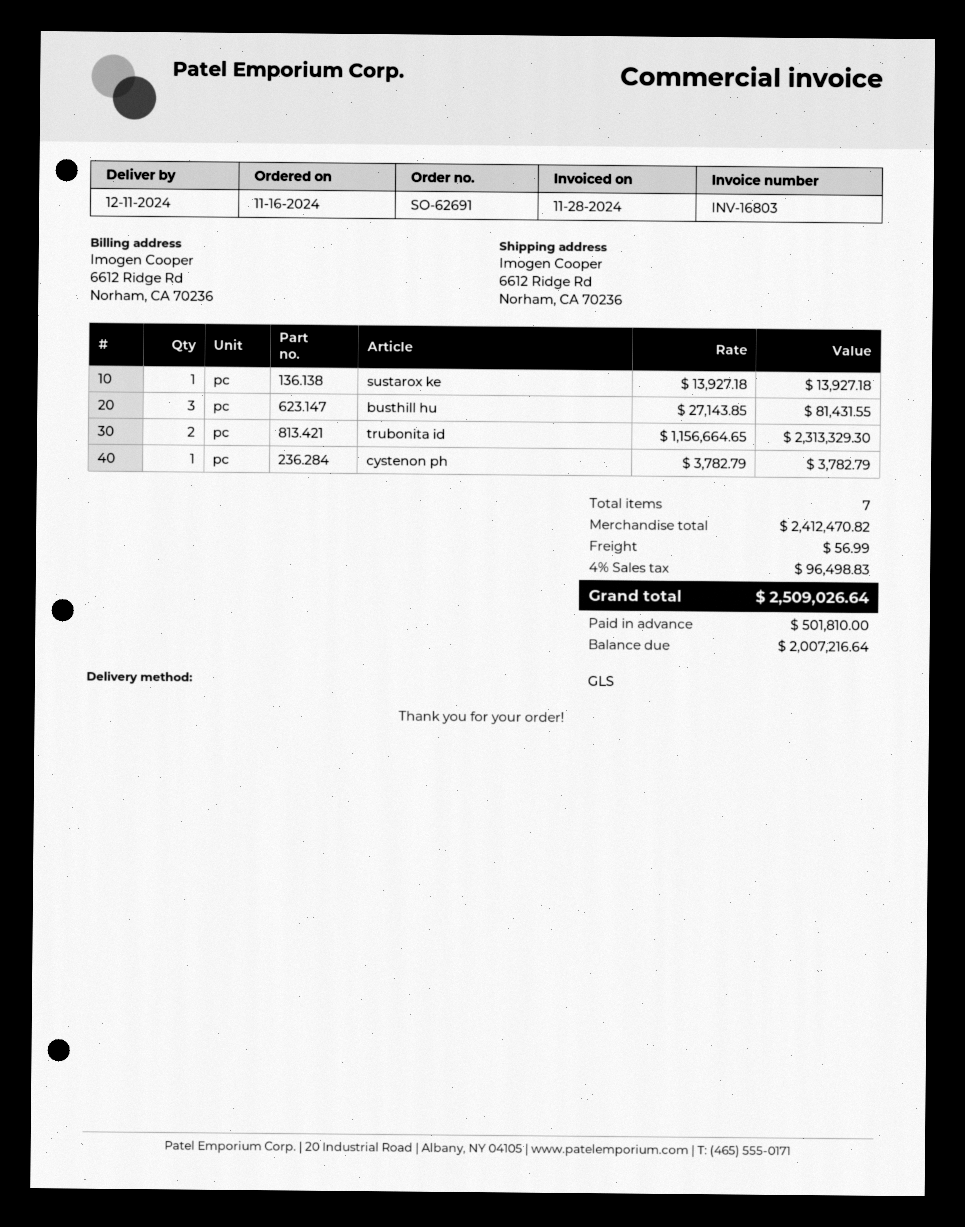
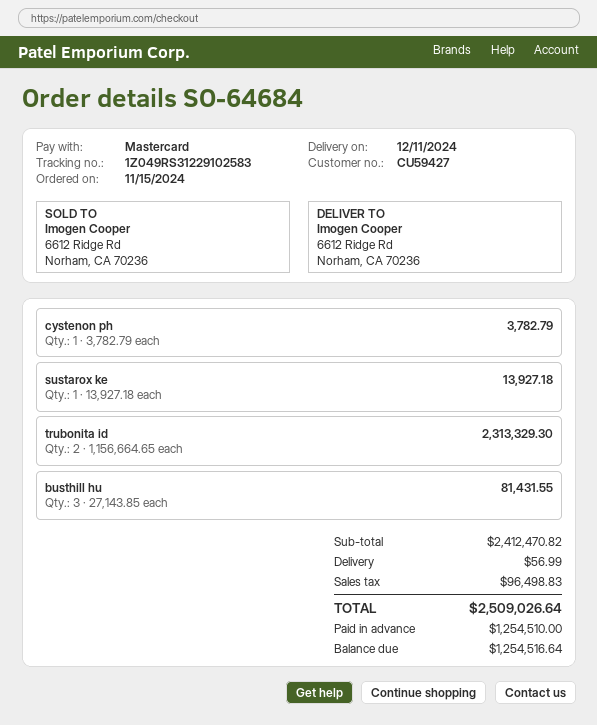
order number: SO-62691 -> SO-64684
order date: 2024-11-16 -> 2024-11-15
deposit: 501810.00 -> 1254510.00
balance: 2007216.64 -> 1254516.64

